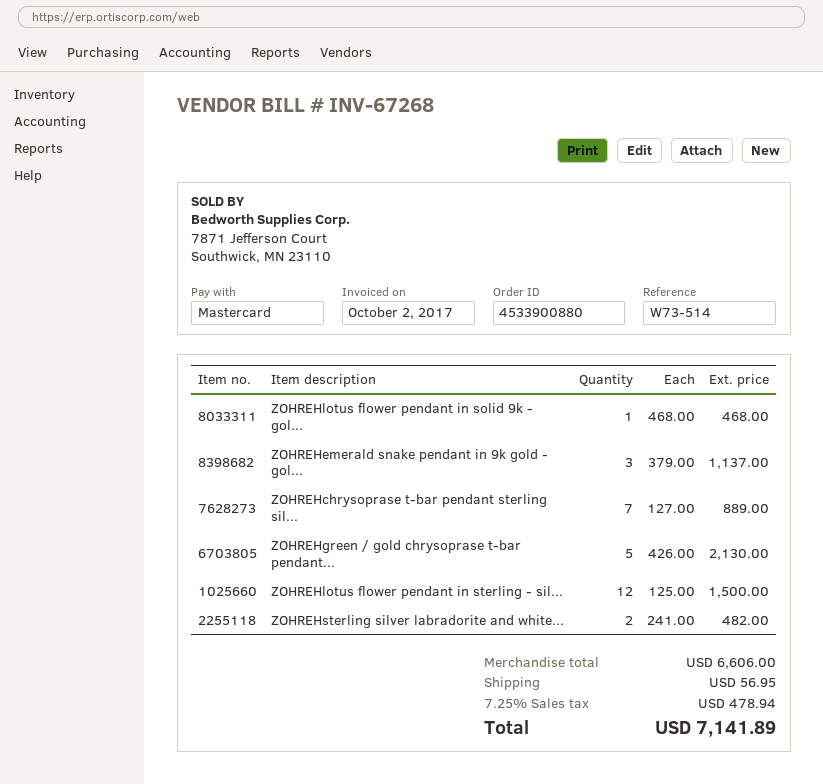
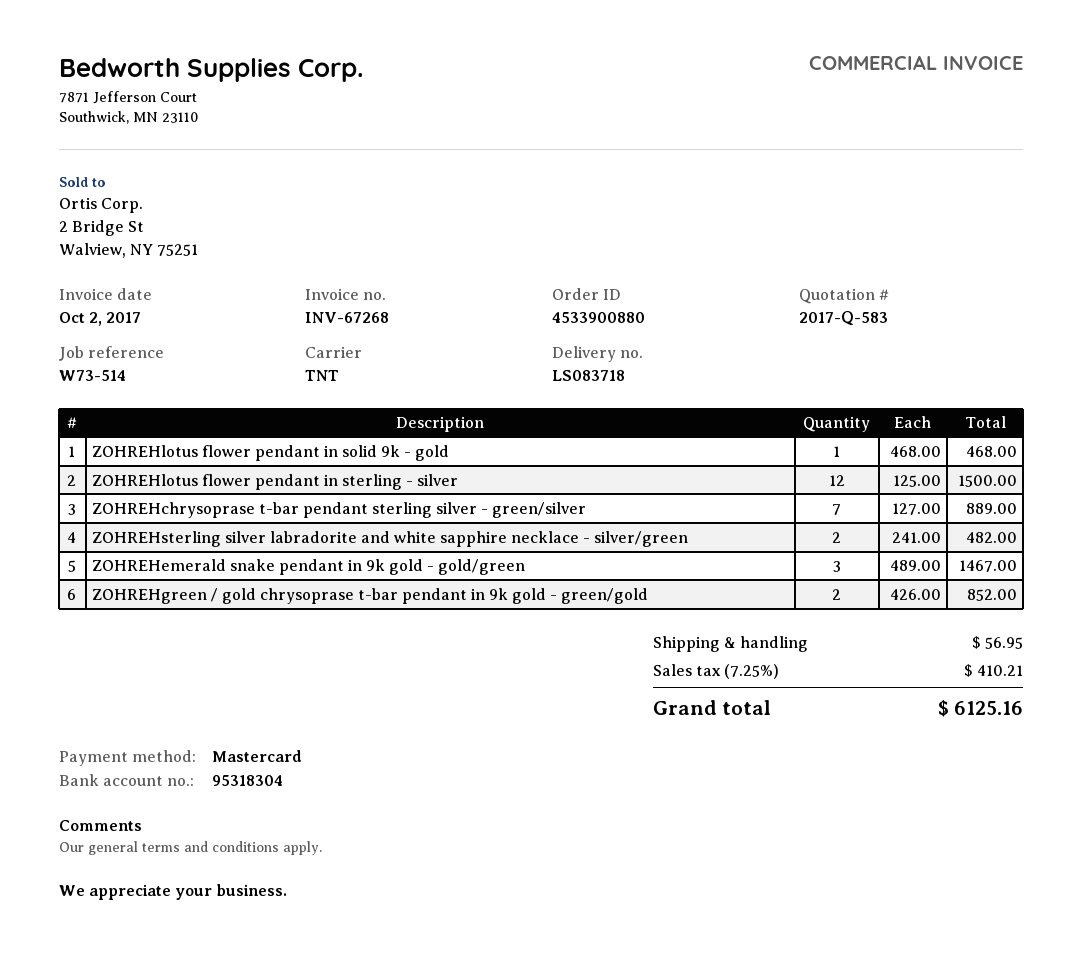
ZOHREHemerald snake pendant in 9k gold - gol...: 3 x 379.00 = 1137.00 -> 3 x 489.00 = 1467.00
ZOHREHgreen / gold chrysoprase t-bar pendant...: 5 x 426.00 = 2130.00 -> 2 x 426.00 = 852.00
tax: 7.25% = 478.94 -> 7.25% = 410.21
total: 7141.89 -> 6125.16

